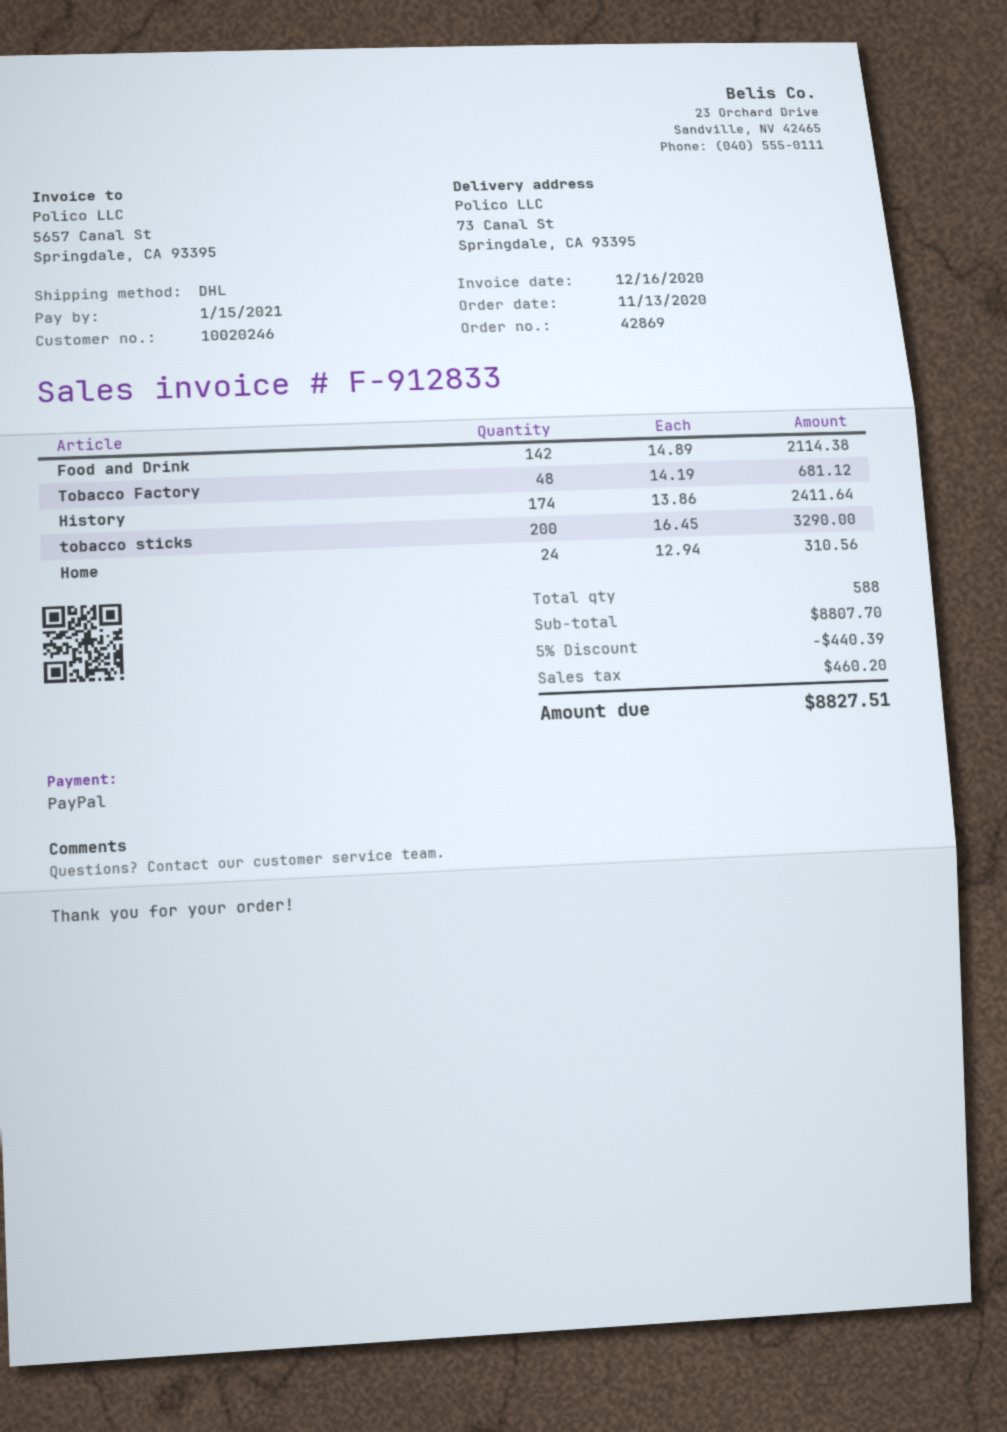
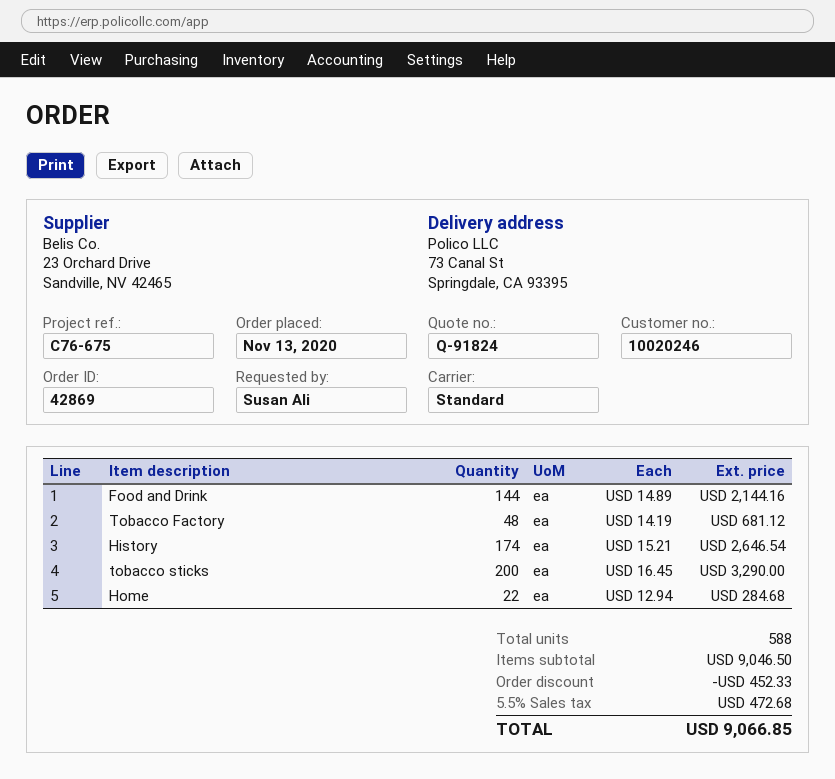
shipping method: DHL -> standard
Food and Drink: 142 x 14.89 = 2114.38 -> 144 x 14.89 = 2144.16
History: 174 x 13.86 = 2411.64 -> 174 x 15.21 = 2646.54
Home: 24 x 12.94 = 310.56 -> 22 x 12.94 = 284.68
subtotal: 8807.70 -> 9046.50
discount: 440.39 -> 452.33
tax: 460.20 -> 472.68
total: 8827.51 -> 9066.85

